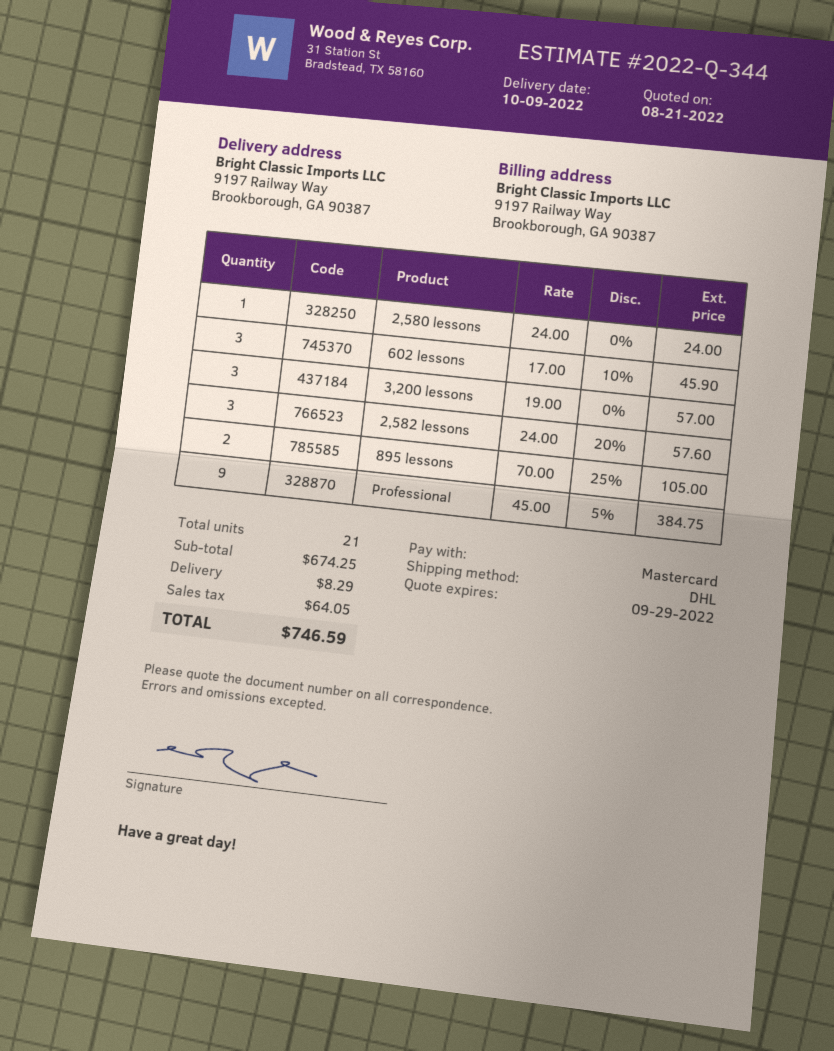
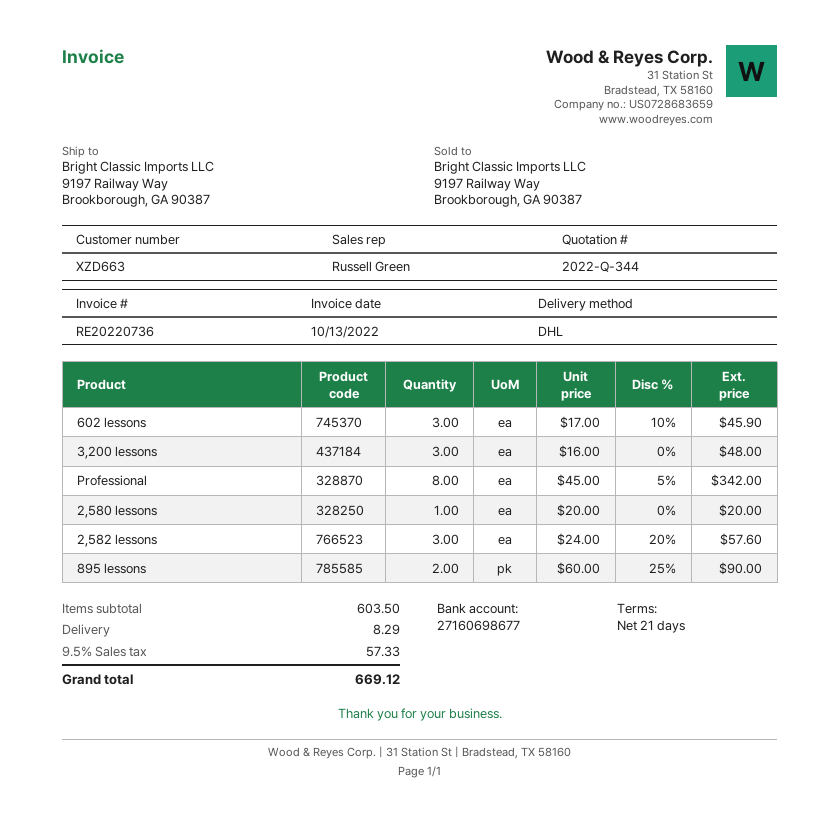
2,580 lessons: 1 x 24.00 = 24.00 -> 1 x 20.00 = 20.00
3,200 lessons: 3 x 19.00 = 57.00 -> 3 x 16.00 = 48.00
895 lessons: 2 x 70.00 - 25% = 105.00 -> 2 x 60.00 - 25% = 90.00
Professional: 9 x 45.00 - 5% = 384.75 -> 8 x 45.00 - 5% = 342.00
subtotal: 674.25 -> 603.50
tax: 64.05 -> 57.33
total: 746.59 -> 669.12

